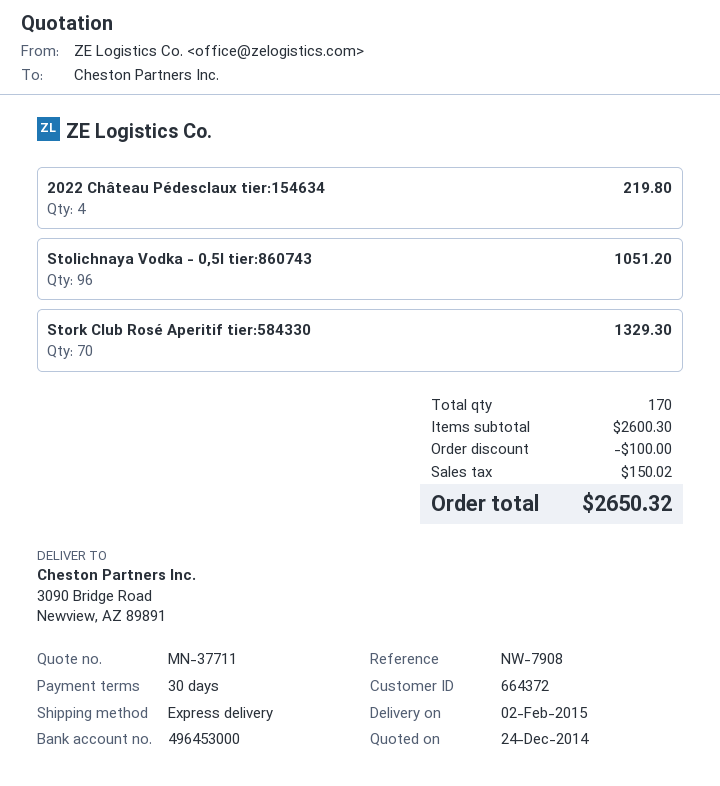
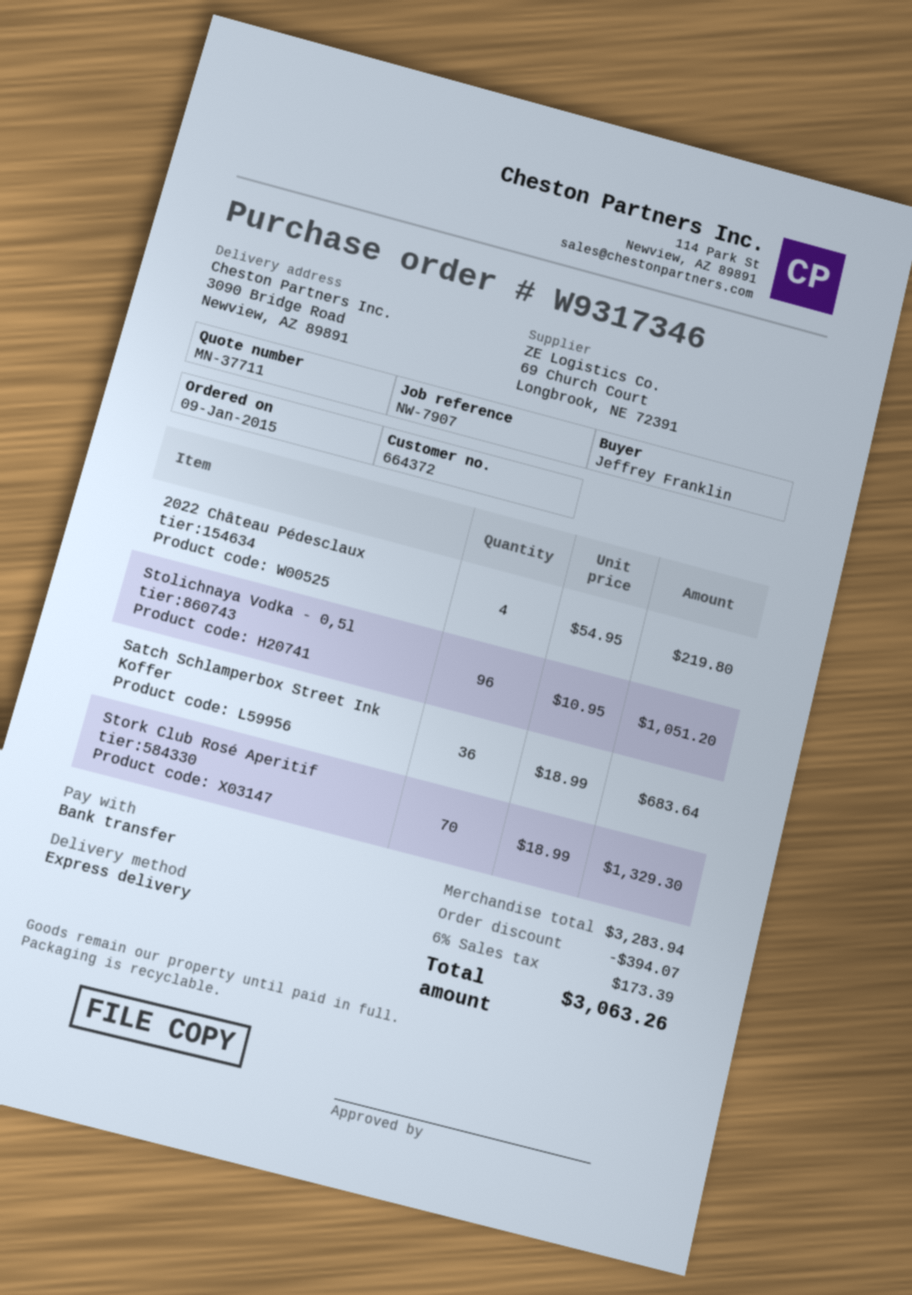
reference: NW-7908 -> NW-7907
Satch Schlamperbox Street Ink Koffer: none -> 36 for 683.64
subtotal: 2600.30 -> 3283.94
discount: 100.00 -> 394.07
tax: 150.02 -> 173.39
total: 2650.32 -> 3063.26

